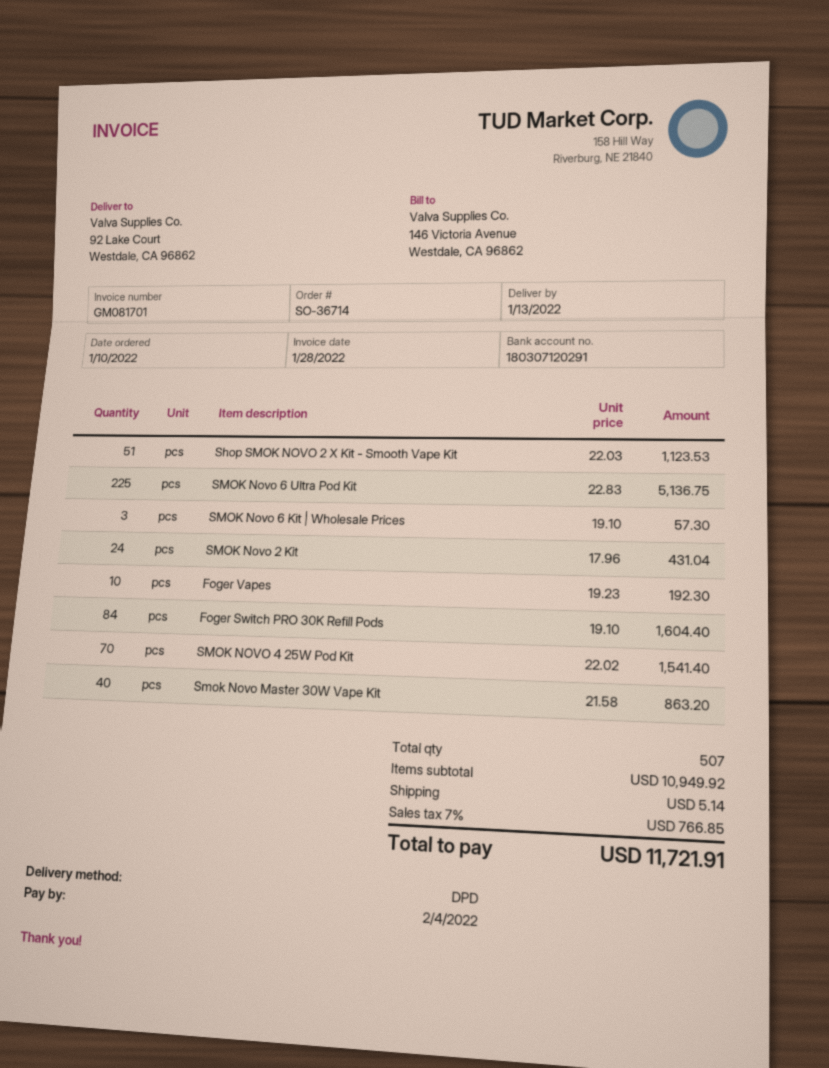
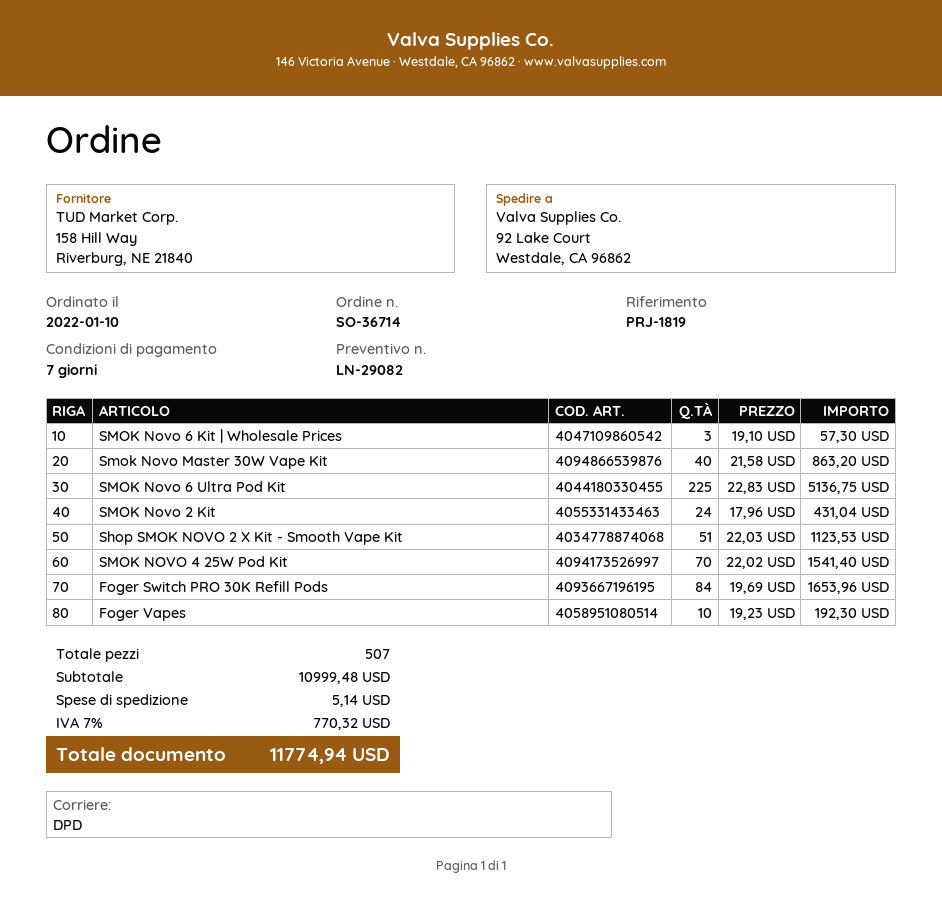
Foger Switch PRO 30K Refill Pods: 84 x 19.10 = 1604.40 -> 84 x 19.69 = 1653.96
subtotal: 10949.92 -> 10999.48
tax: 7% = 766.85 -> 7% = 770.32
total: 11721.91 -> 11774.94

